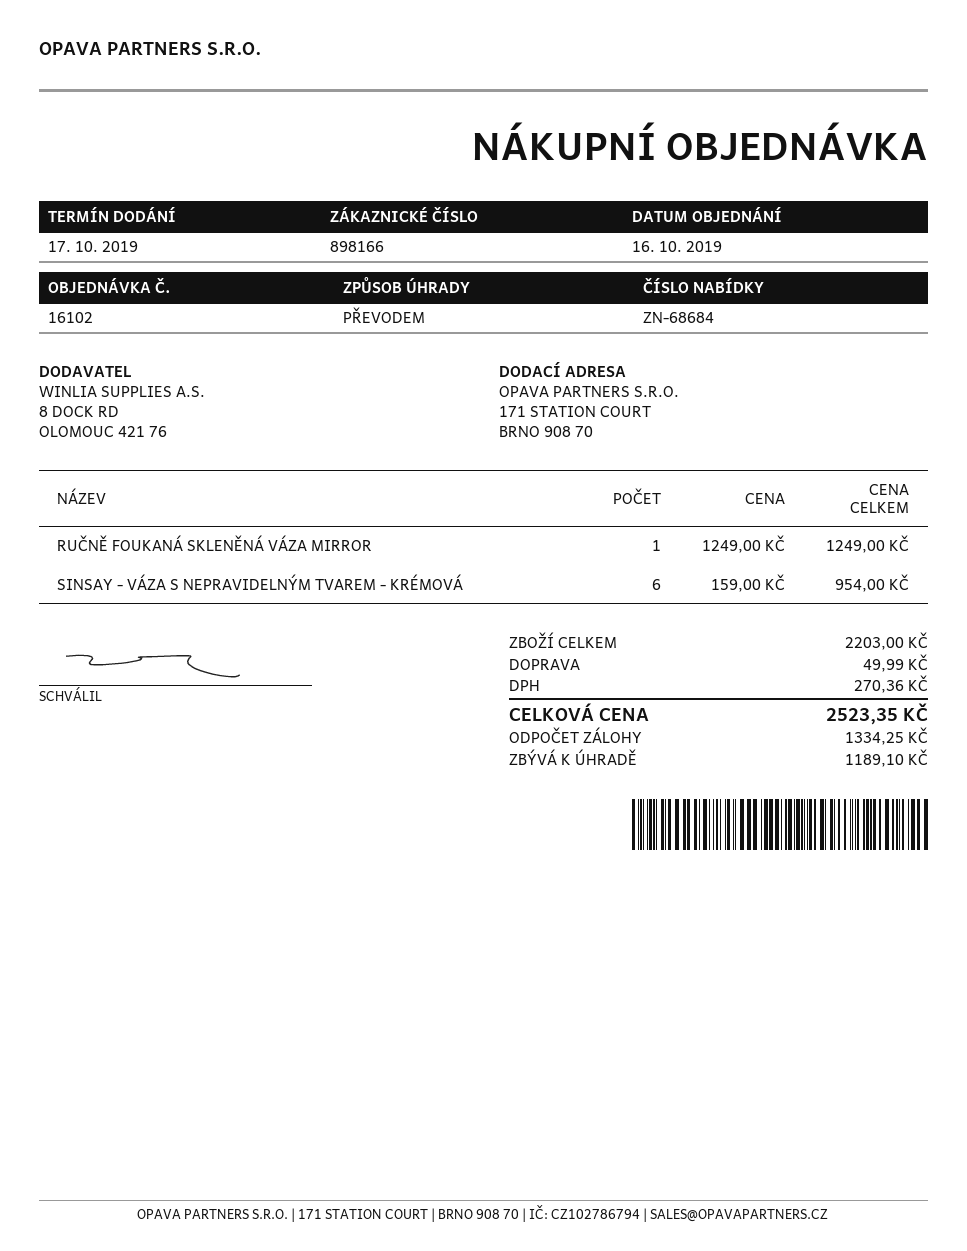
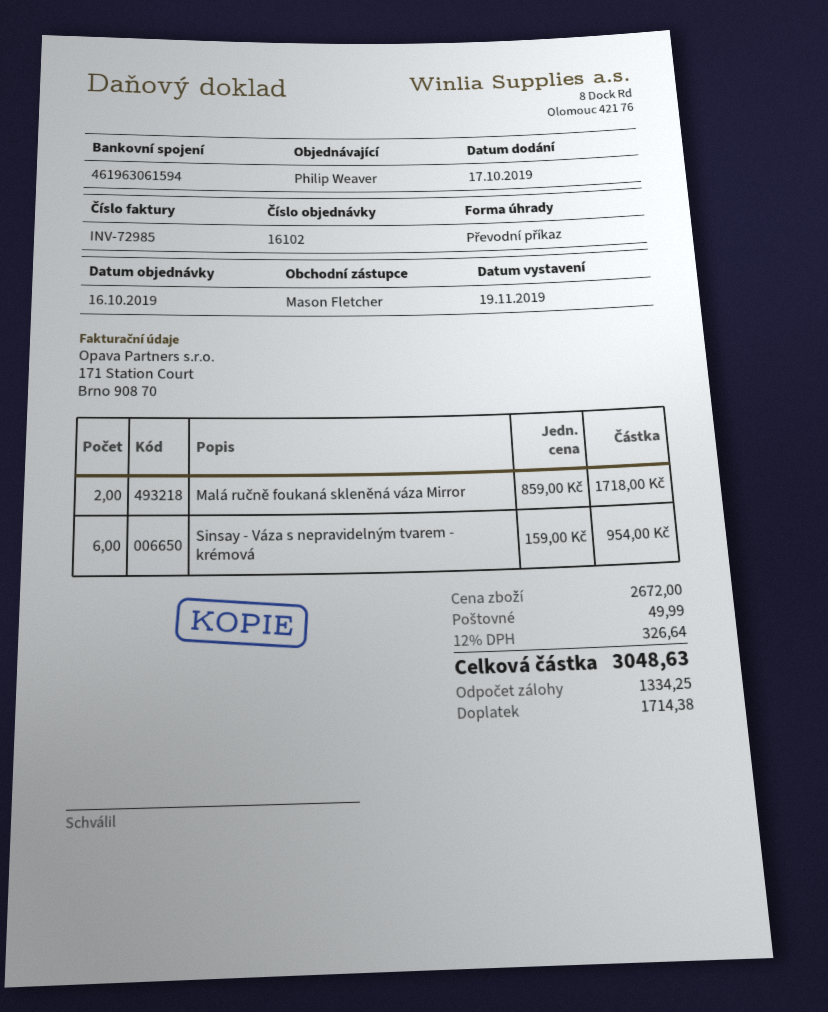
RUČNĚ FOUKANÁ SKLENĚNÁ VÁZA MIRROR: 1 x 1249.00 = 1249.00 -> none
Malá ručně foukaná skleněná váza Mirror: none -> 2 x 859.00 = 1718.00
subtotal: 2203.00 -> 2672.00
tax: 270.36 -> 326.64
total: 2523.35 -> 3048.63
balance: 1189.10 -> 1714.38

